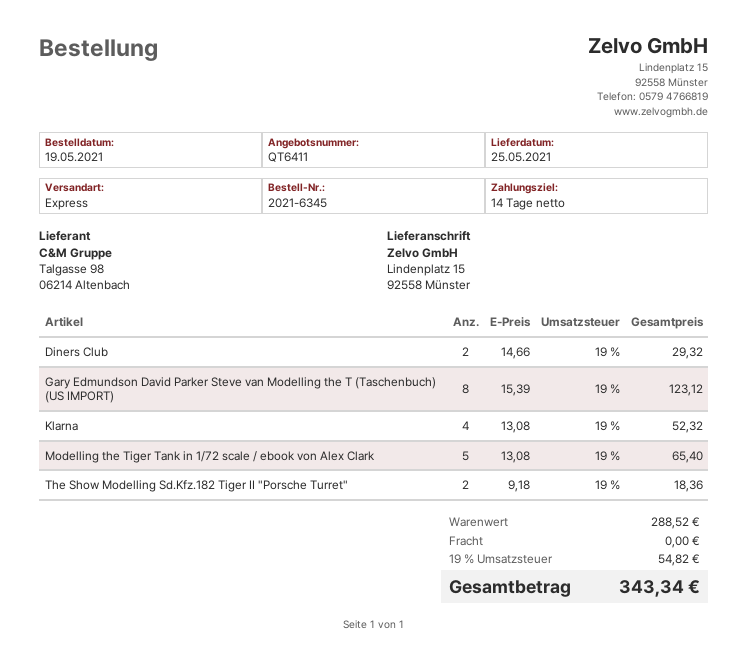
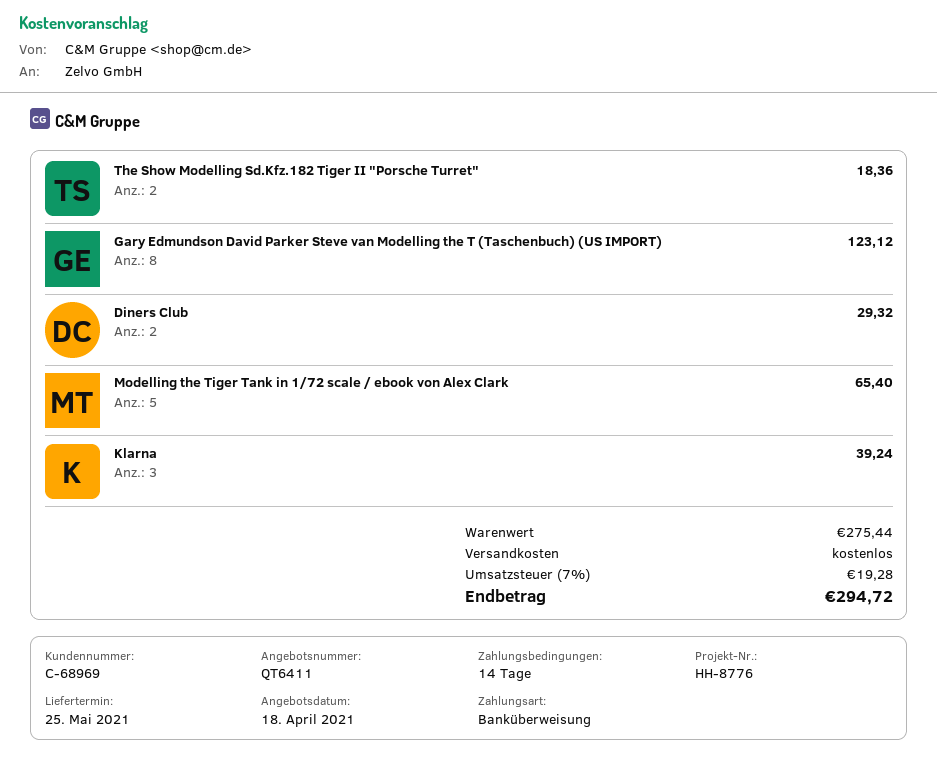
Klarna: 4 for 52.32 -> 3 for 39.24
subtotal: 288.52 -> 275.44
tax: 19% = 54.82 -> 7% = 19.28
total: 343.34 -> 294.72

